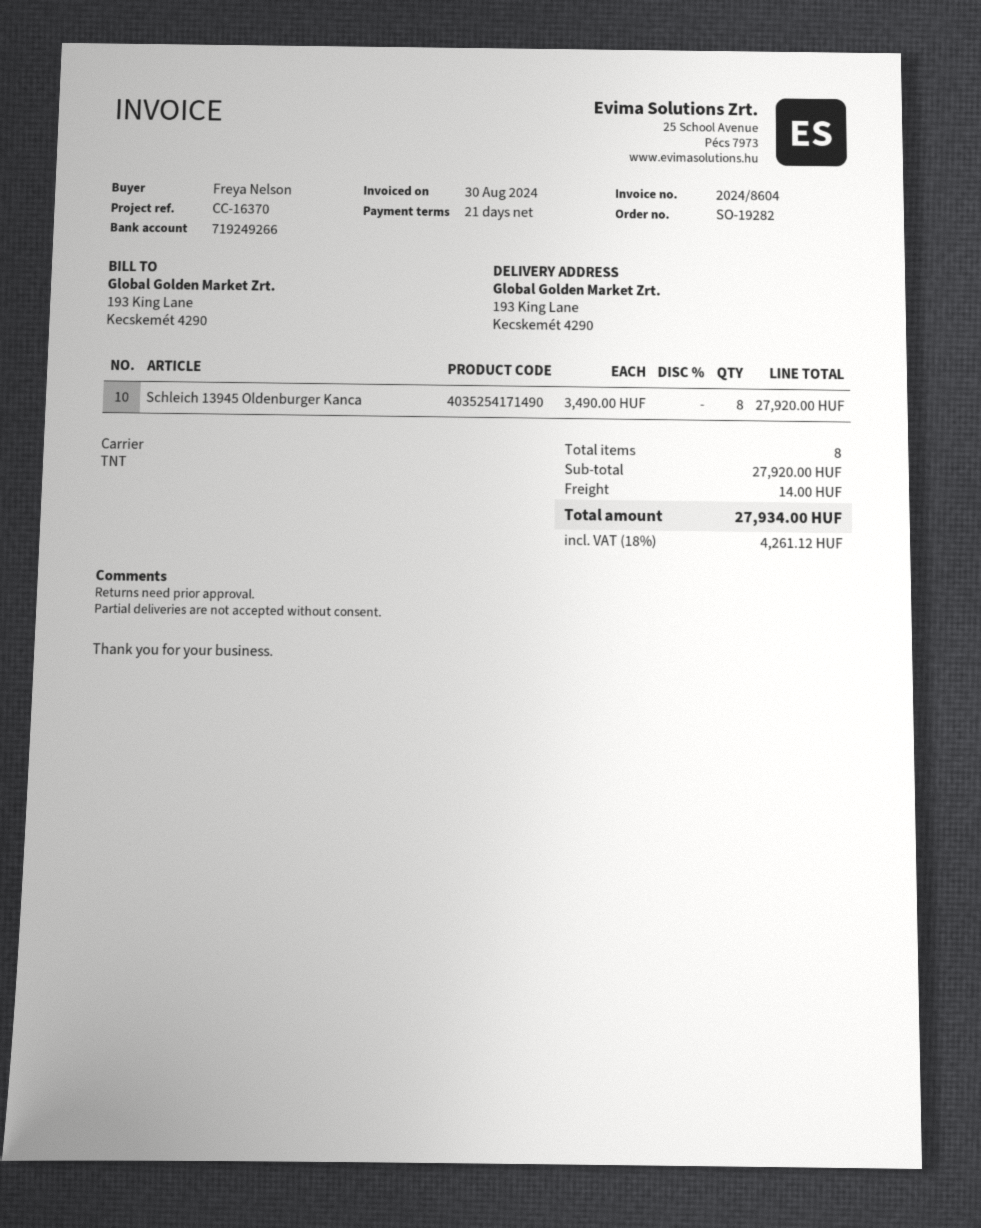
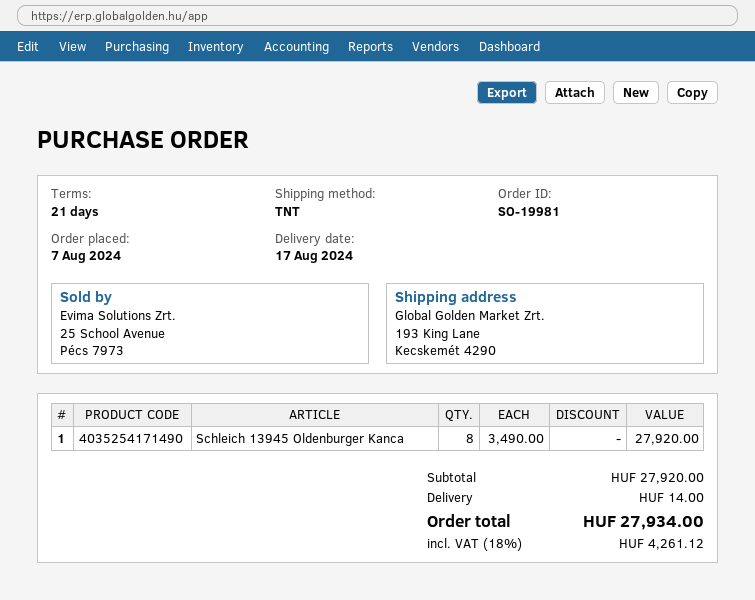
order number: SO-19282 -> SO-19981

